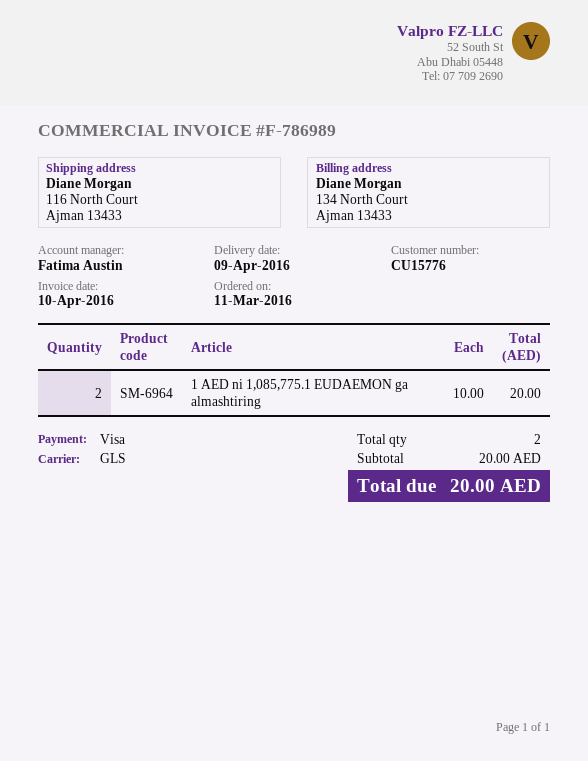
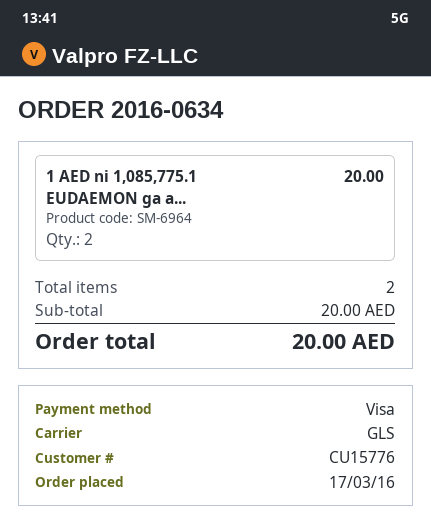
order date: 2016-03-11 -> 2016-03-17

